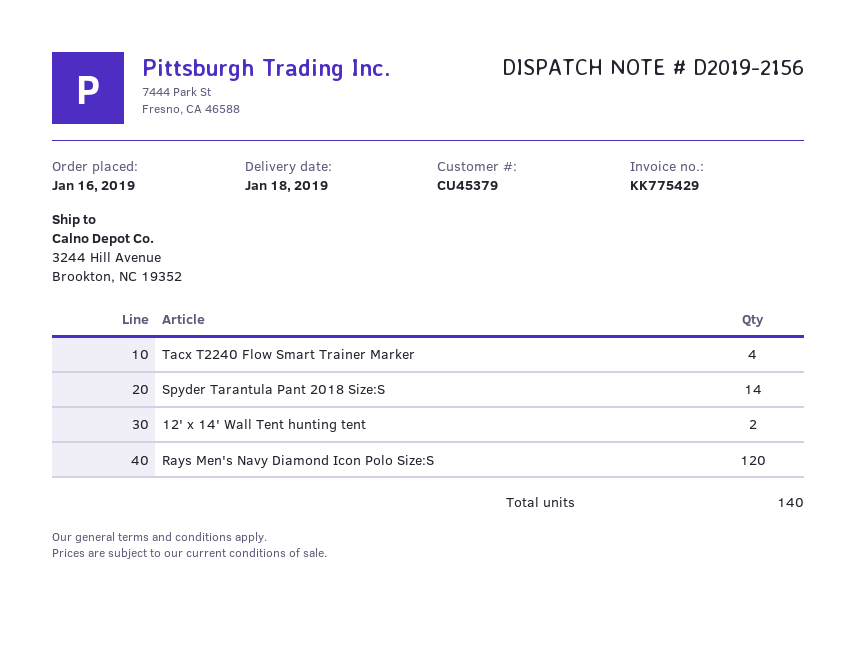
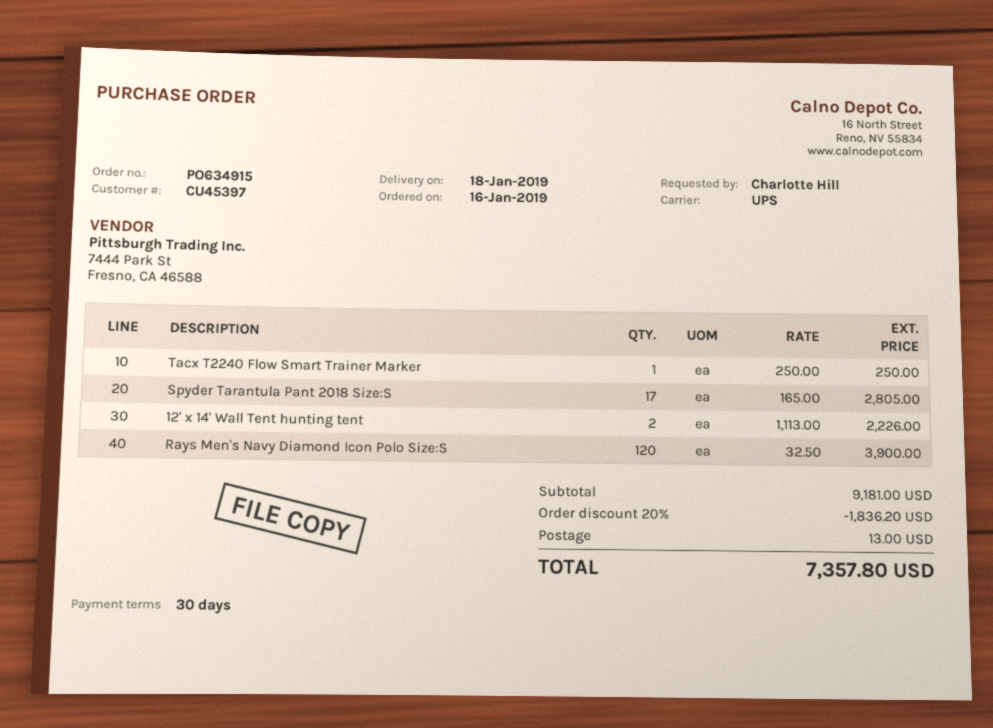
customer number: CU45379 -> CU45397
Tacx T2240 Flow Smart Trainer Marker: 4 -> 1
Spyder Tarantula Pant 2018 Size:S: 14 -> 17

